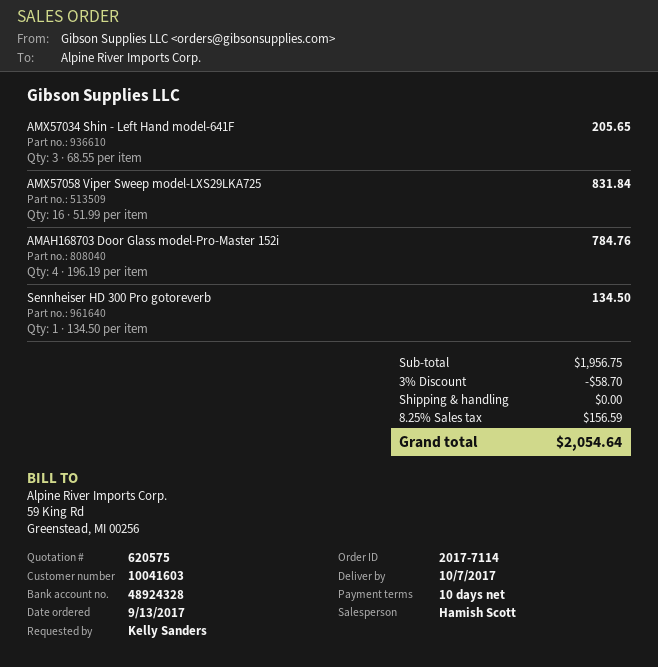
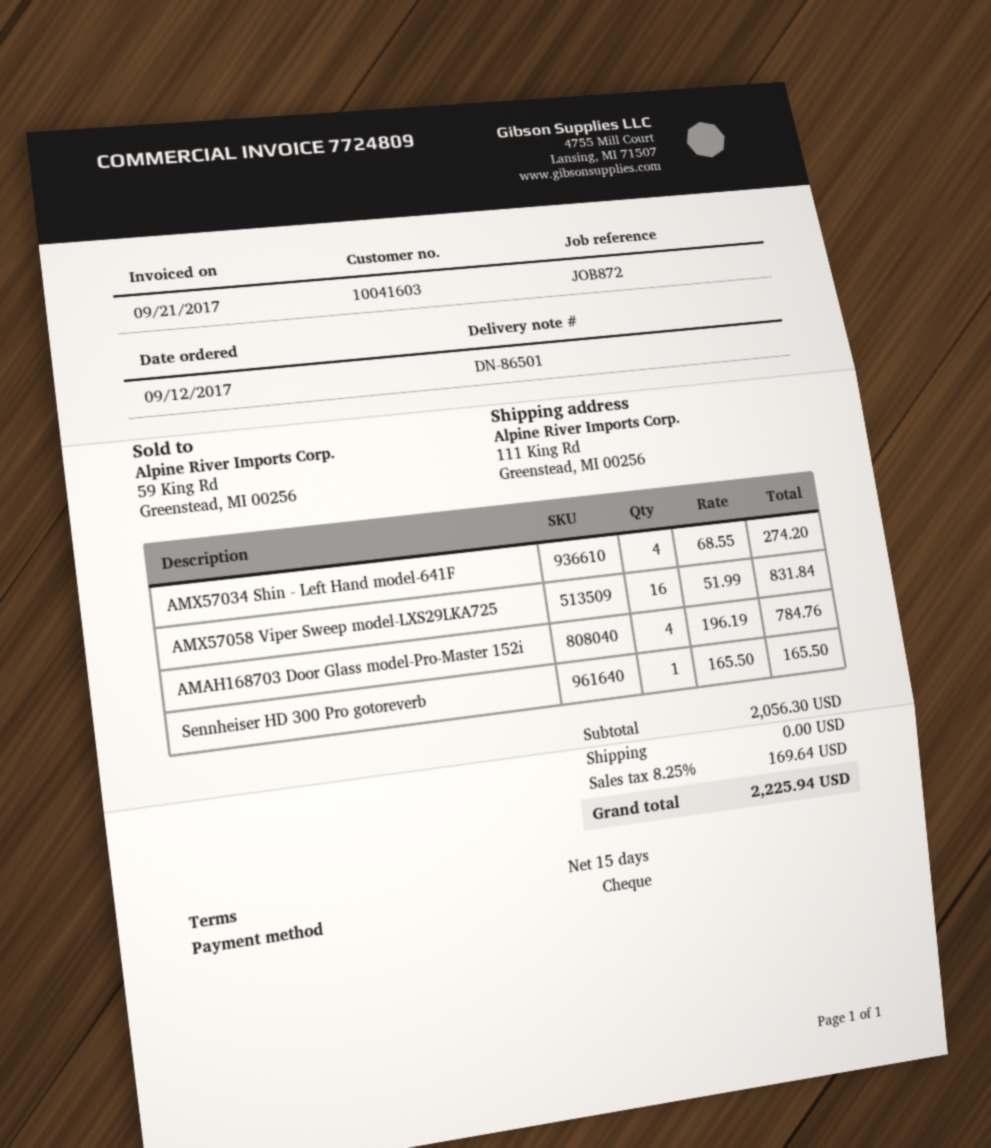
order date: 2017-09-13 -> 2017-09-12
payment terms: 10 days -> 15 days
AMX57034 Shin - Left Hand model-641F: 3 x 68.55 = 205.65 -> 4 x 68.55 = 274.20
Sennheiser HD 300 Pro gotoreverb: 1 x 134.50 = 134.50 -> 1 x 165.50 = 165.50
subtotal: 1956.75 -> 2056.30
discount: 3% = 58.70 -> none
tax: 8.25% = 156.59 -> 8.25% = 169.64
total: 2054.64 -> 2225.94

